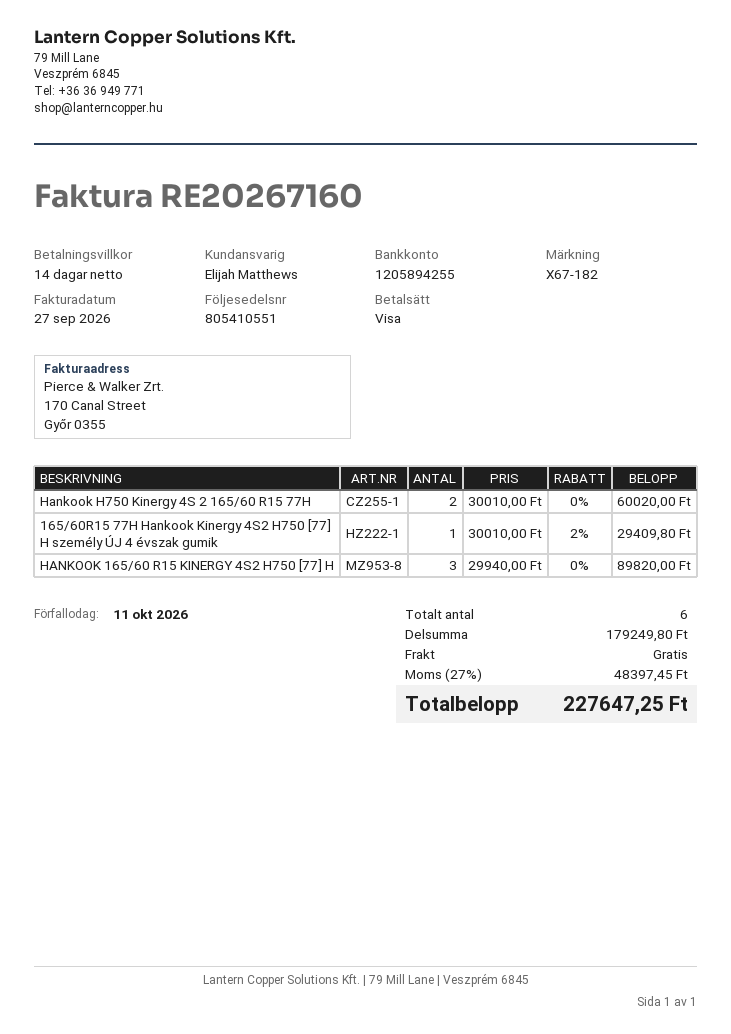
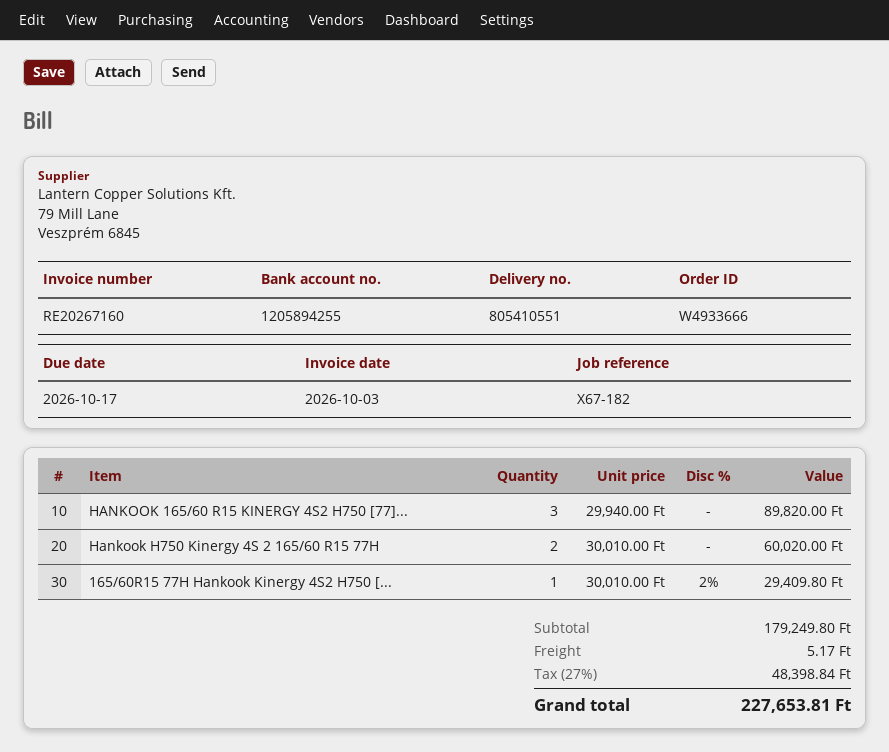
invoice date: 2026-09-27 -> 2026-10-03
due date: 2026-10-11 -> 2026-10-17
shipping: 0.00 -> 5.17
tax: 27% = 48397.45 -> 27% = 48398.84
total: 227647.25 -> 227653.81

